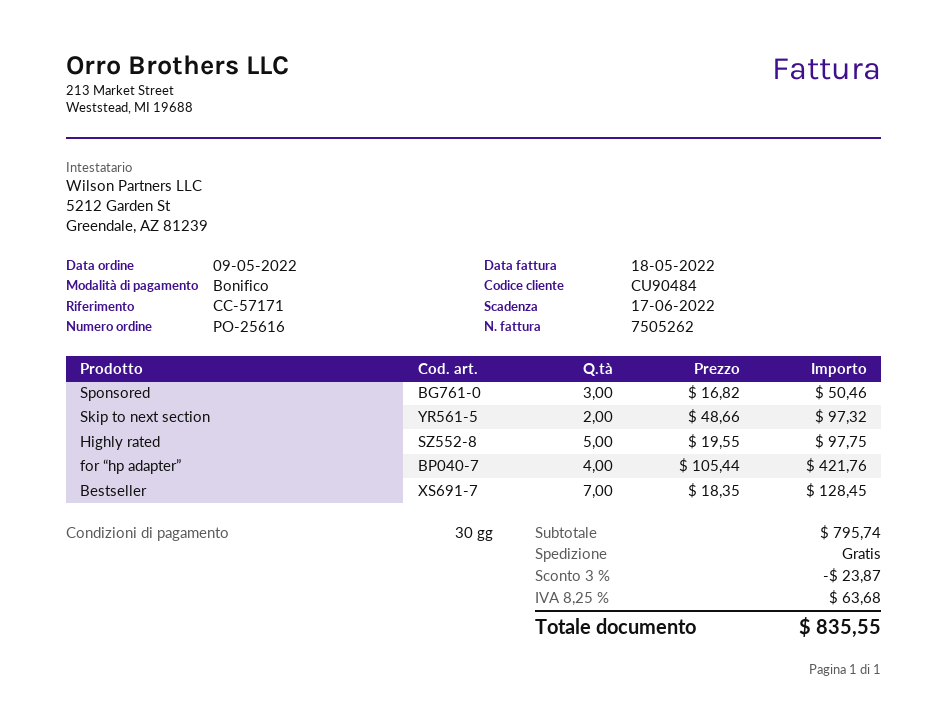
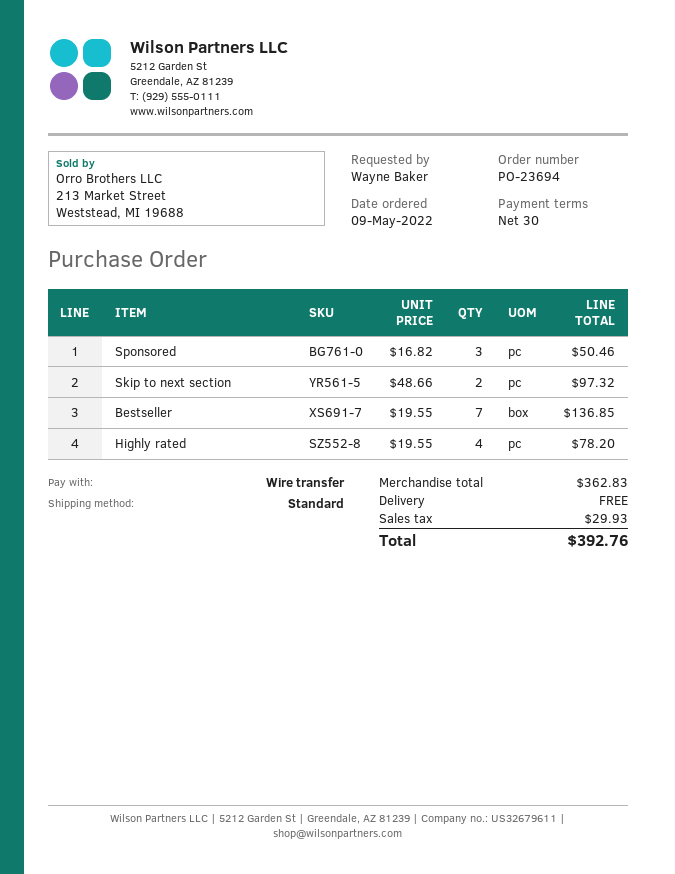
order number: PO-25616 -> PO-23694
Highly rated: 5 x 19.55 = 97.75 -> 4 x 19.55 = 78.20
for “hp adapter”: 4 x 105.44 = 421.76 -> none
Bestseller: 7 x 18.35 = 128.45 -> 7 x 19.55 = 136.85
subtotal: 795.74 -> 362.83
discount: 3% = 23.87 -> none
tax: 63.68 -> 29.93
total: 835.55 -> 392.76

